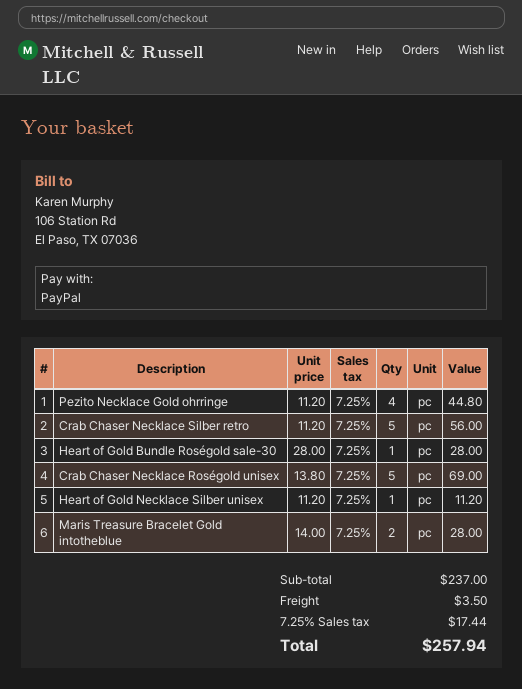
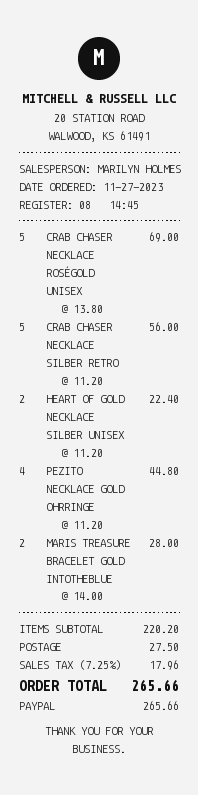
Heart of Gold Bundle Roségold sale-30: 1 x 28.00 = 28.00 -> none
Heart of Gold Necklace Silber unisex: 1 x 11.20 = 11.20 -> 2 x 11.20 = 22.40
subtotal: 237.00 -> 220.20
shipping: 3.50 -> 27.50
tax: 7.25% = 17.44 -> 7.25% = 17.96
total: 257.94 -> 265.66

